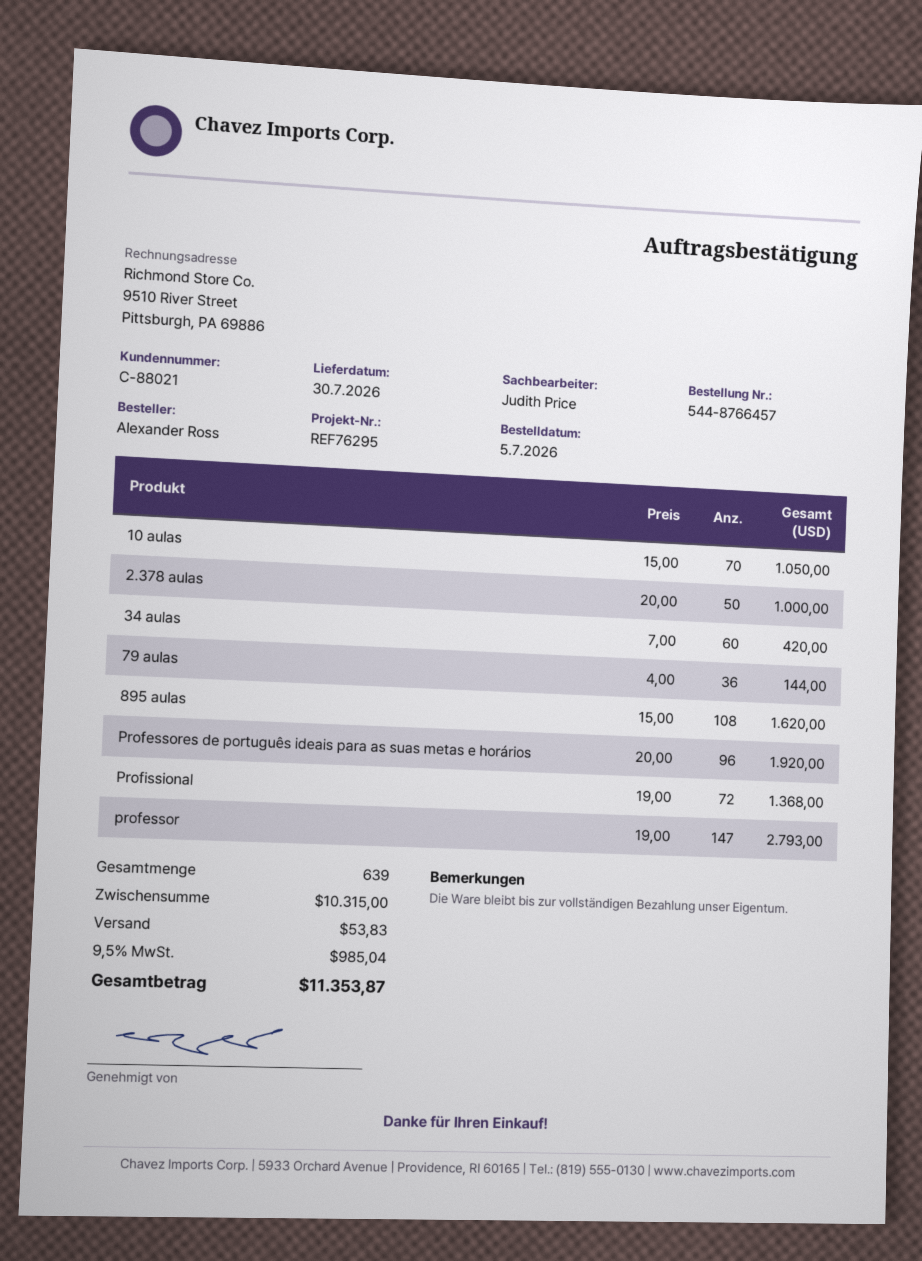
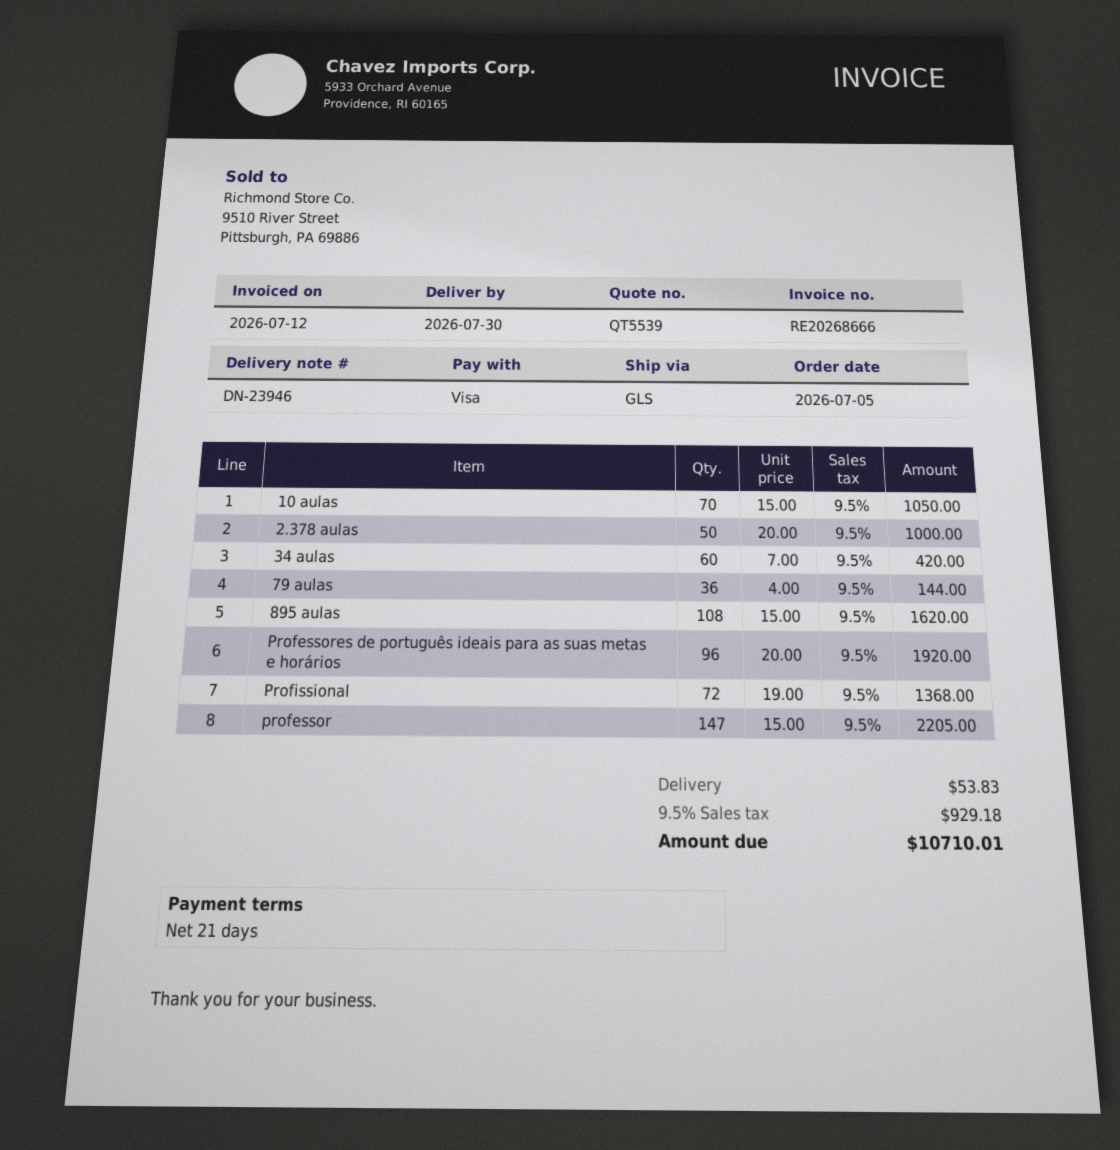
professor: 147 x 19.00 = 2793.00 -> 147 x 15.00 = 2205.00
tax: 9.5% = 985.04 -> 9.5% = 929.18
total: 11353.87 -> 10710.01

